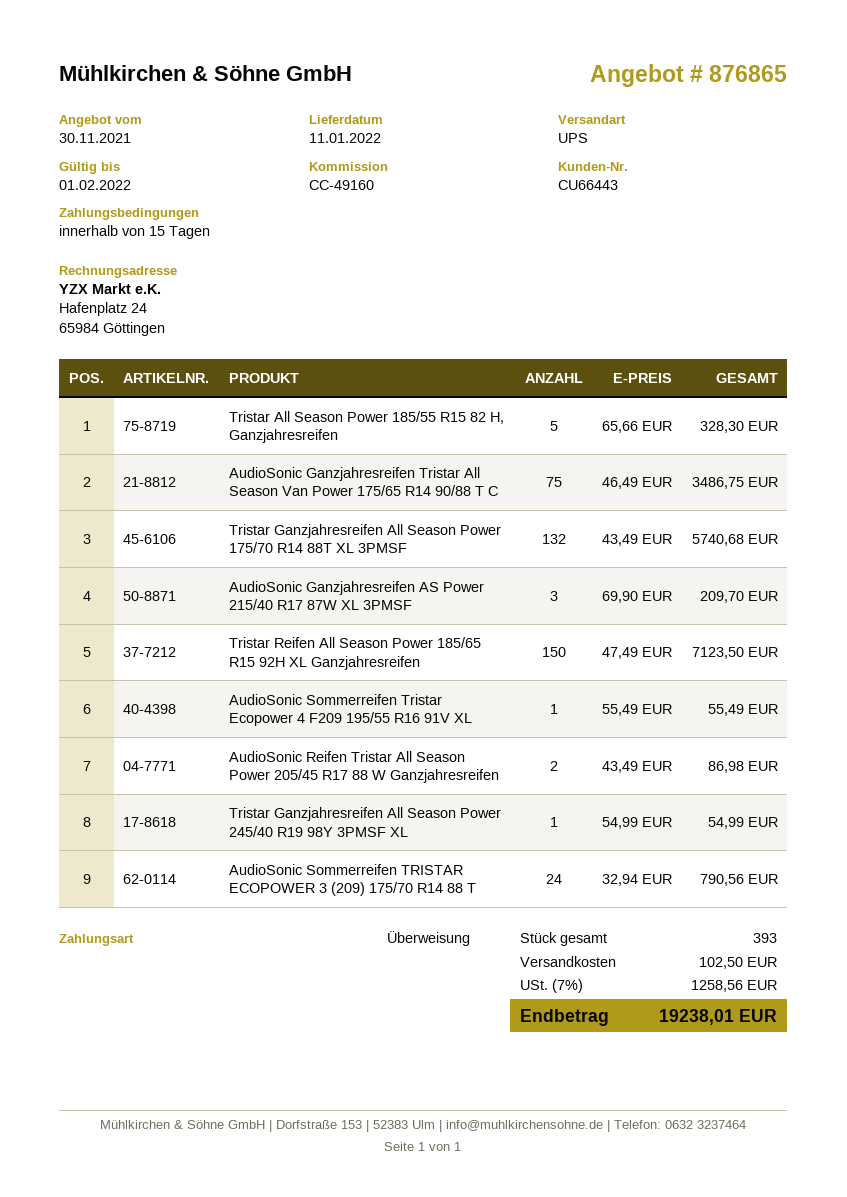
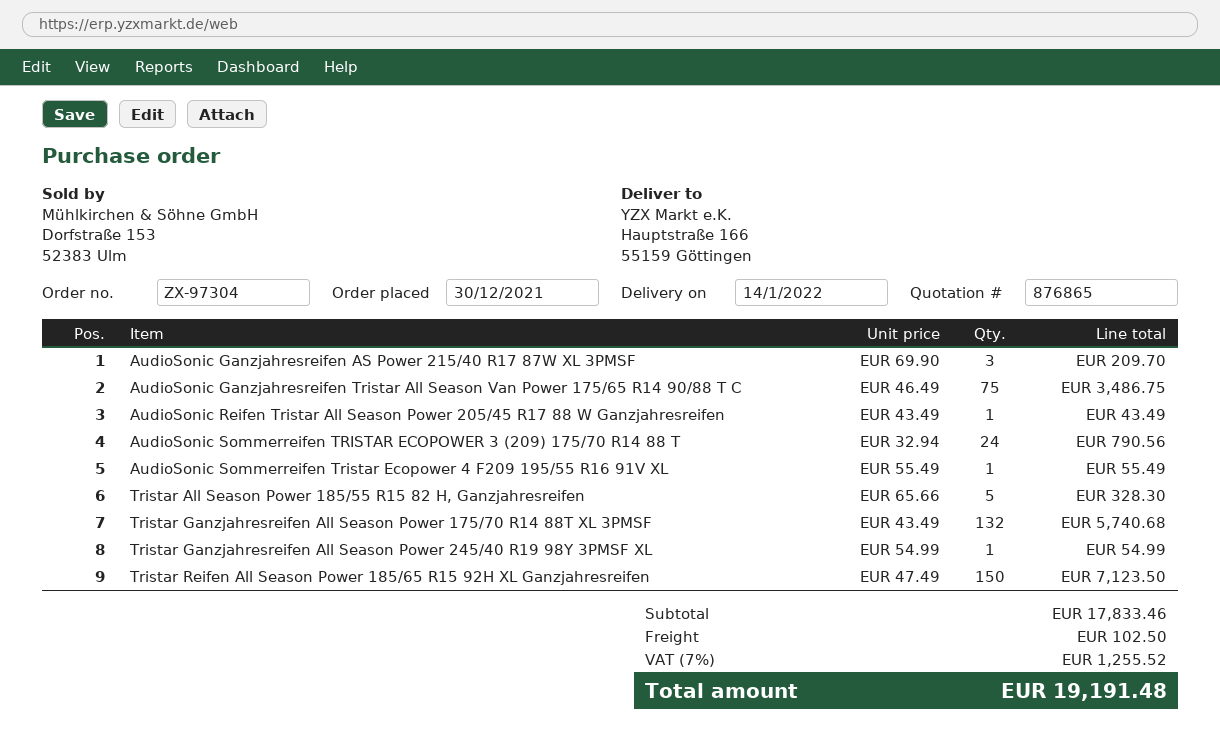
delivery date: 2022-01-11 -> 2022-01-14
AudioSonic Reifen Tristar All Season Power 205/45 R17 88 W Ganzjahresreifen: 2 x 43.49 = 86.98 -> 1 x 43.49 = 43.49
tax: 7% = 1258.56 -> 7% = 1255.52
total: 19238.01 -> 19191.48

